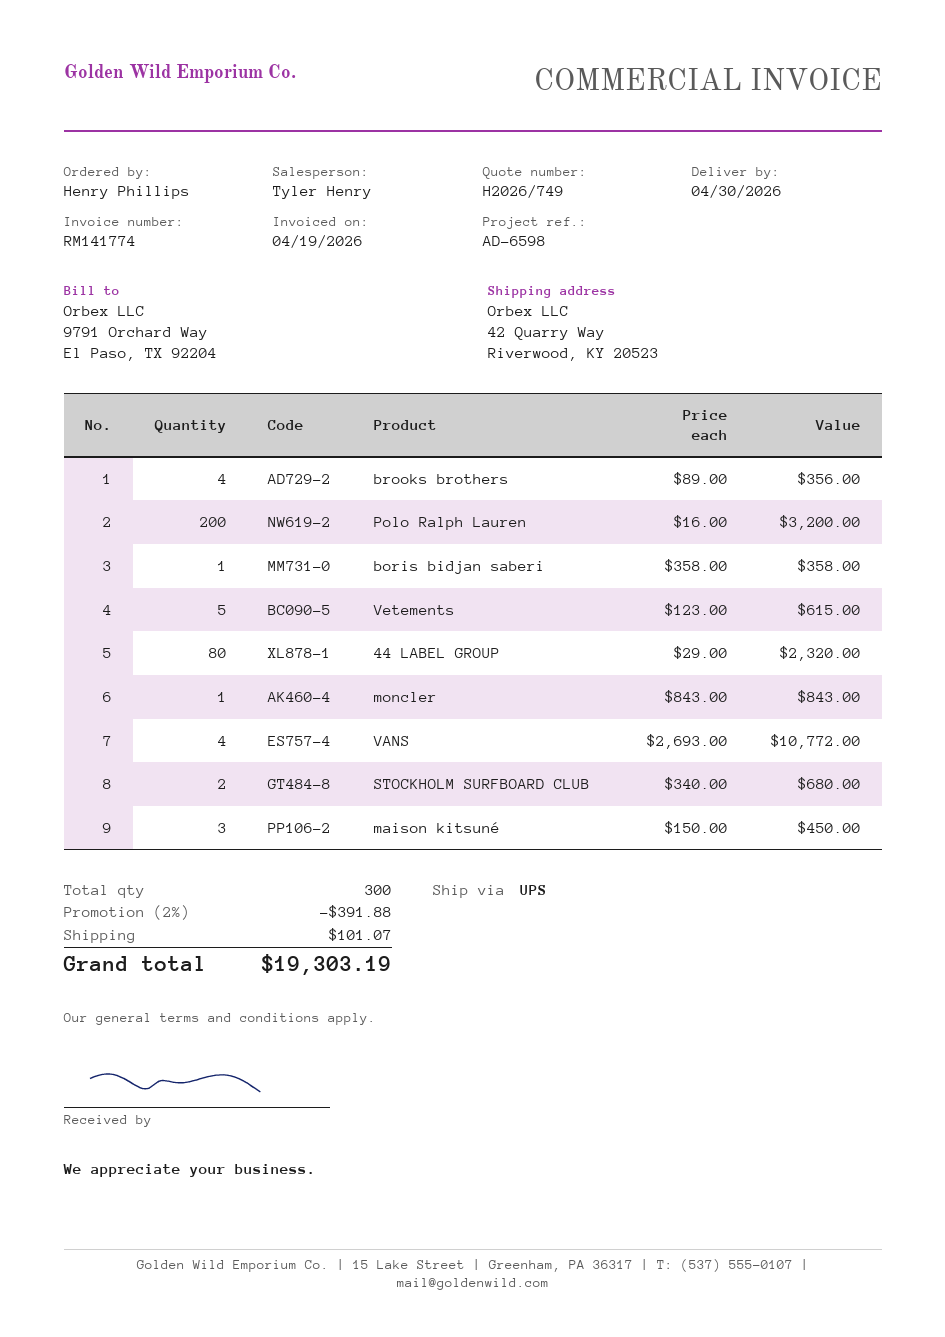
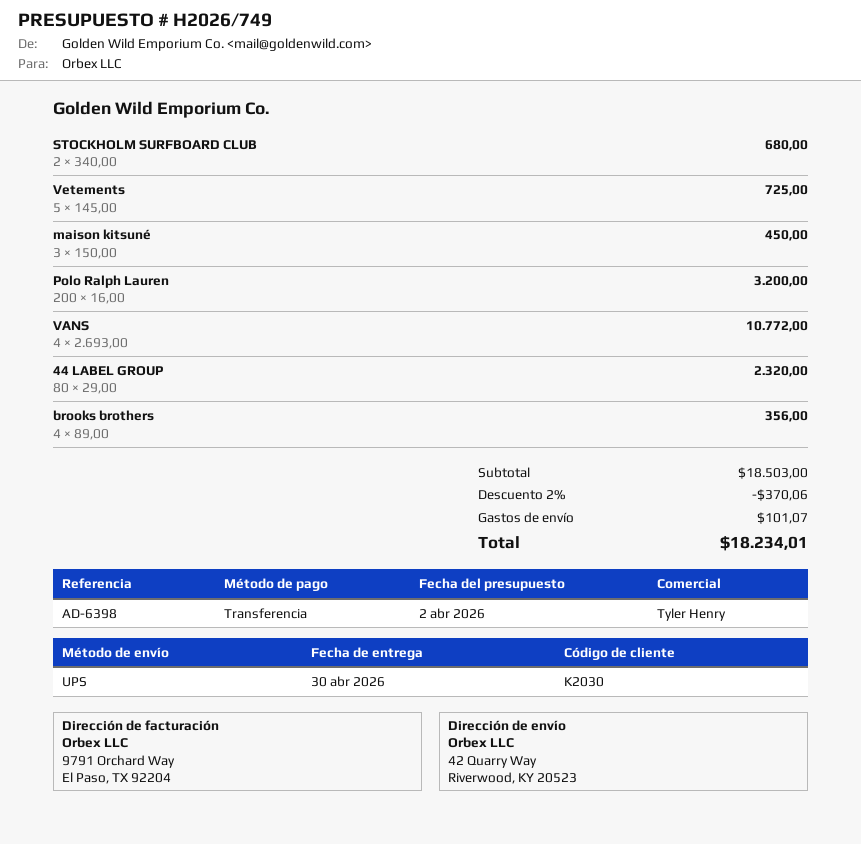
reference: AD-6598 -> AD-6398
boris bidjan saberi: 1 x 358.00 = 358.00 -> none
Vetements: 5 x 123.00 = 615.00 -> 5 x 145.00 = 725.00
moncler: 1 x 843.00 = 843.00 -> none
discount: 2% = 391.88 -> 2% = 370.06
total: 19303.19 -> 18234.01

